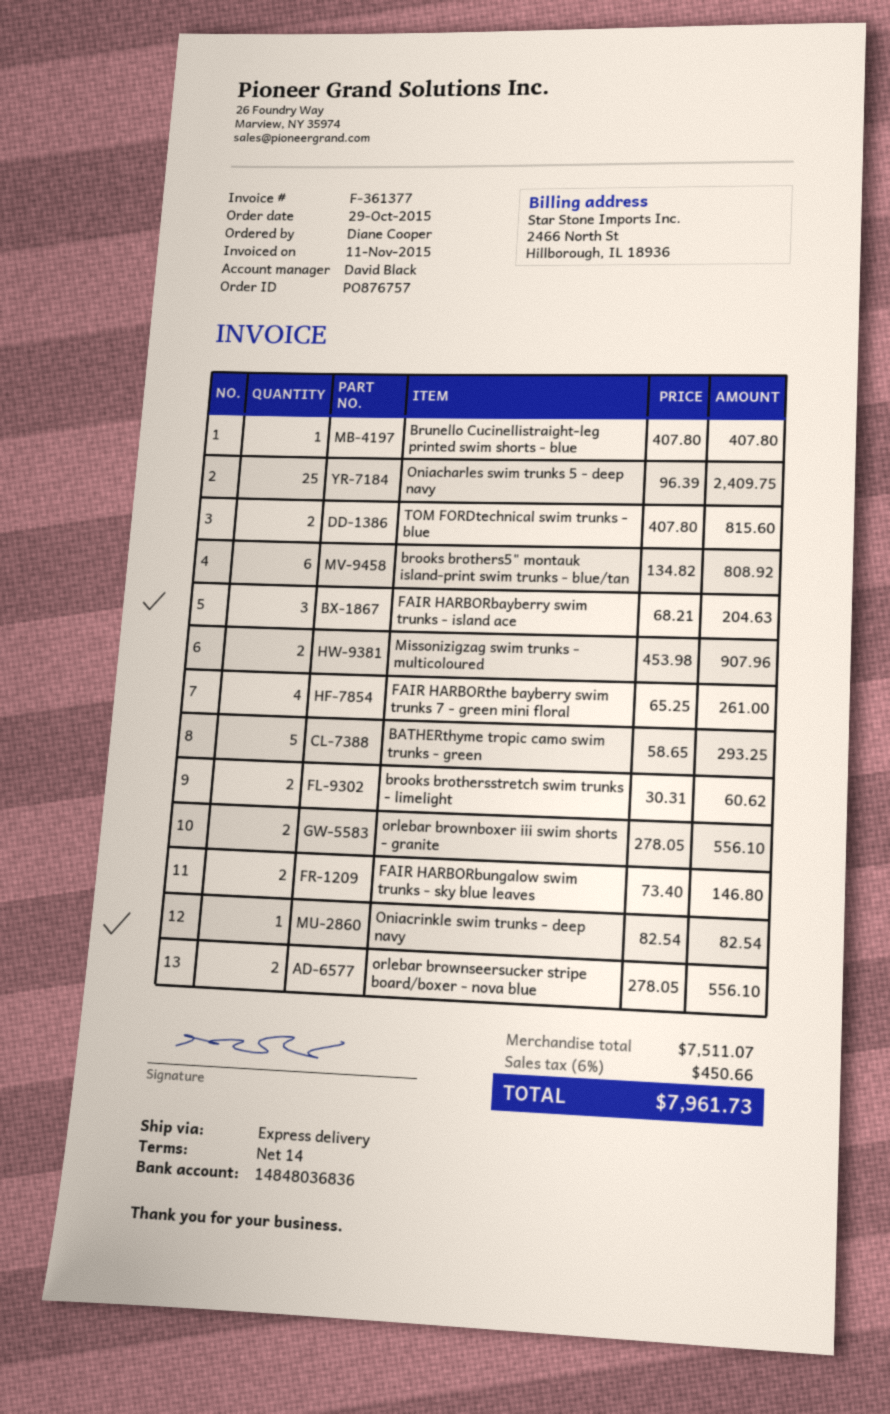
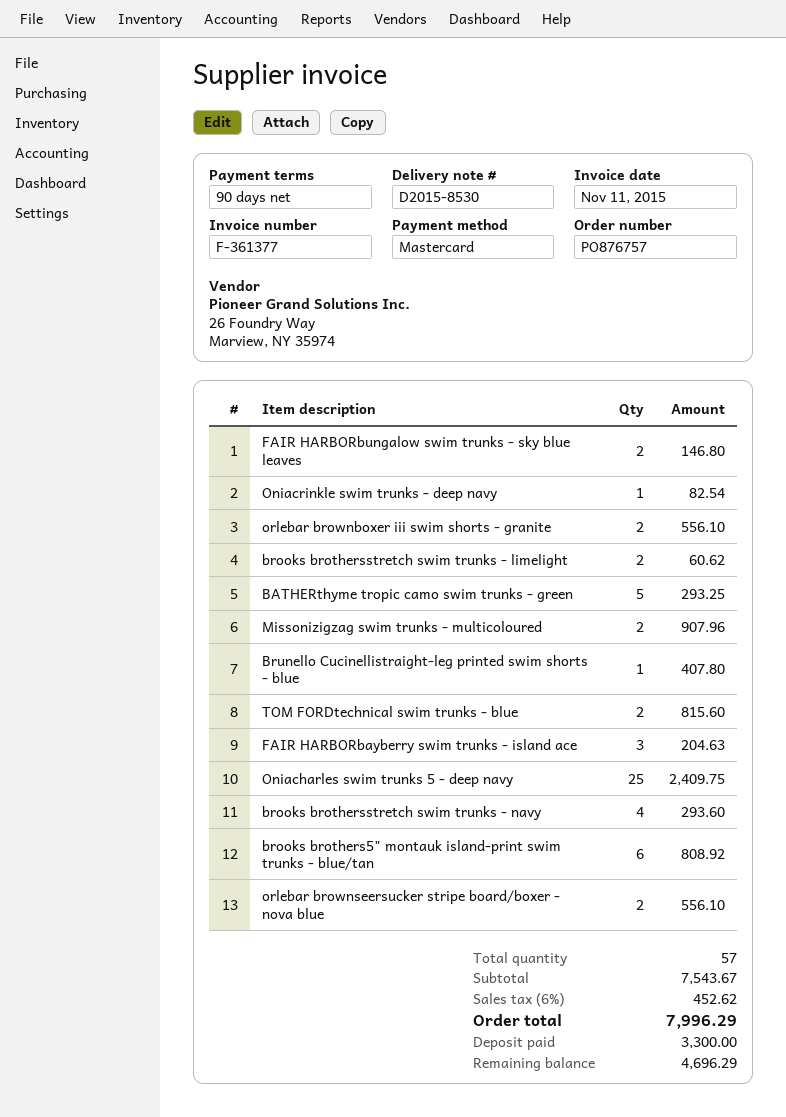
payment terms: 14 days -> 90 days
FAIR HARBORthe bayberry swim trunks 7 - green mini floral: 4 for 261.00 -> none
brooks brothersstretch swim trunks - navy: none -> 4 for 293.60
subtotal: 7511.07 -> 7543.67
tax: 6% = 450.66 -> 6% = 452.62
total: 7961.73 -> 7996.29

